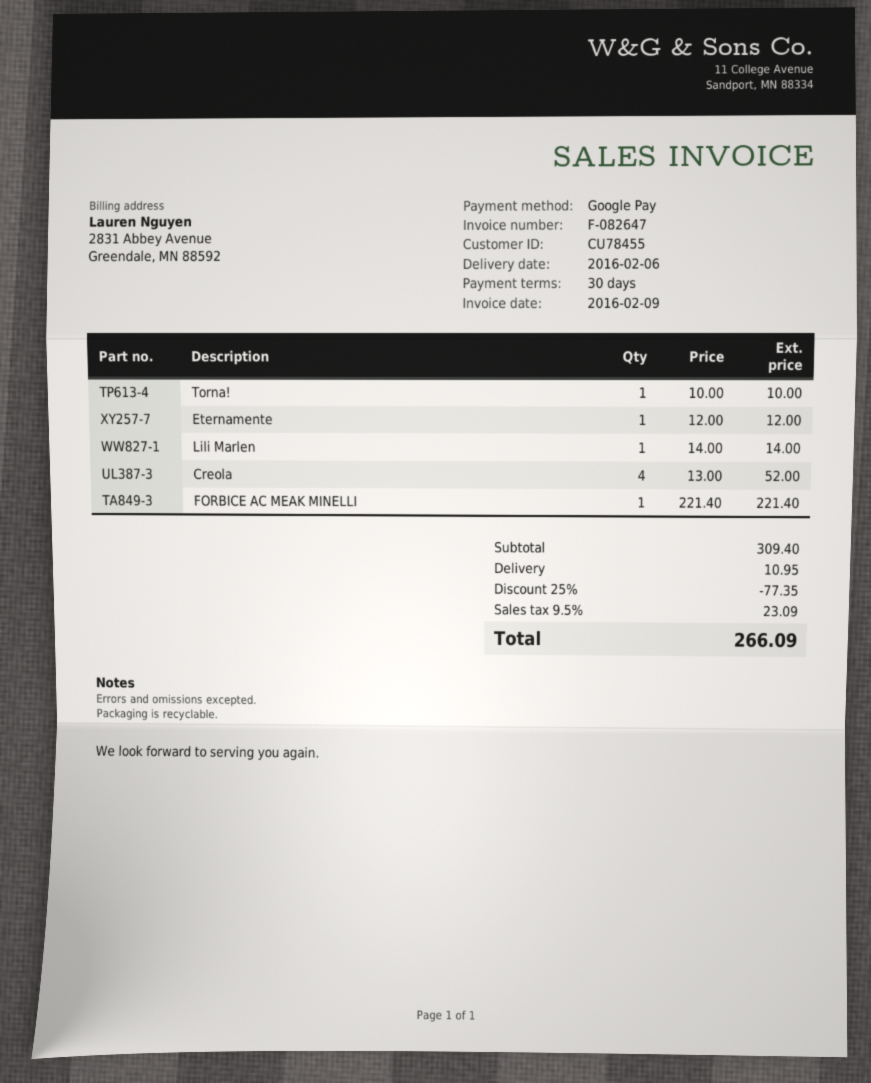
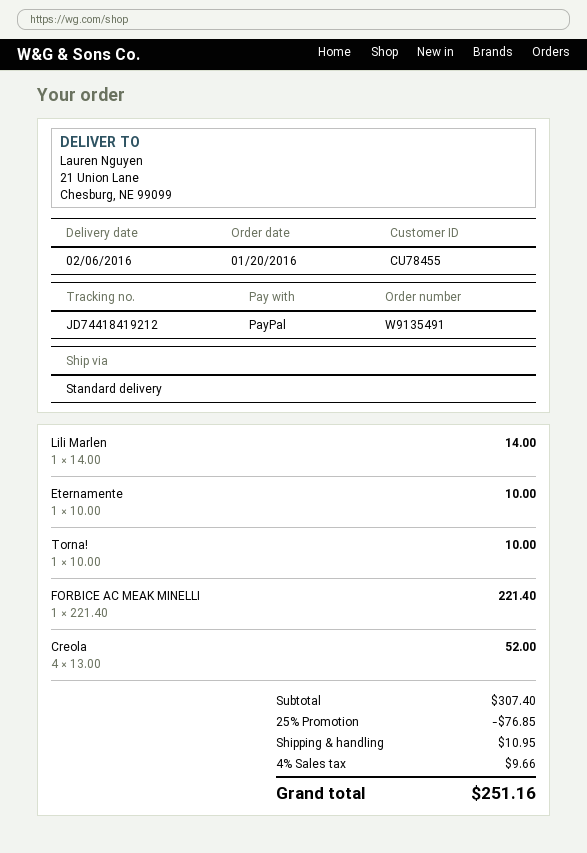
payment method: Google Pay -> PayPal
Eternamente: 1 x 12.00 = 12.00 -> 1 x 10.00 = 10.00
subtotal: 309.40 -> 307.40
discount: 25% = 77.35 -> 25% = 76.85
tax: 9.5% = 23.09 -> 4% = 9.66
total: 266.09 -> 251.16

